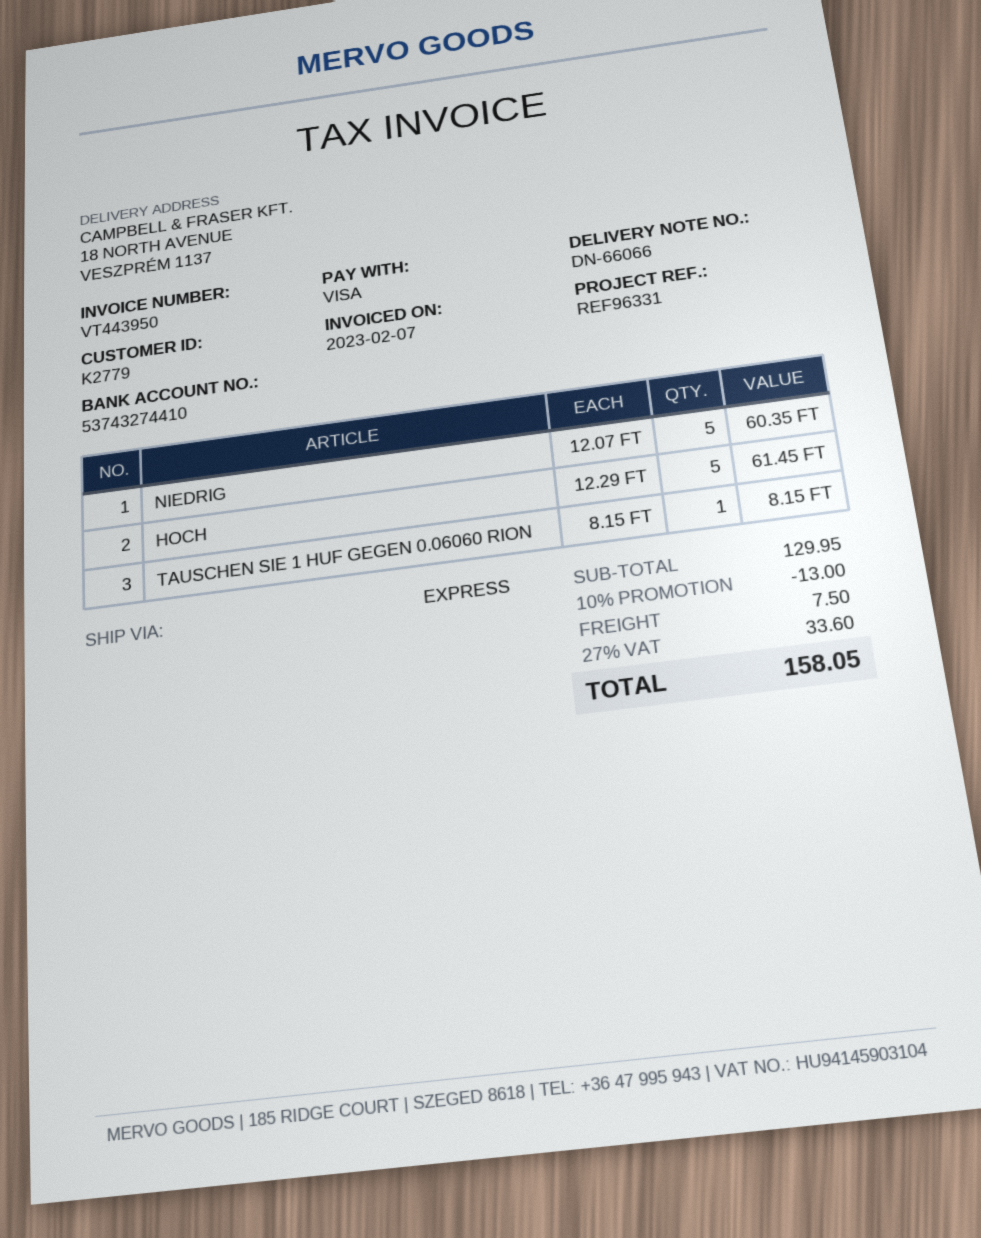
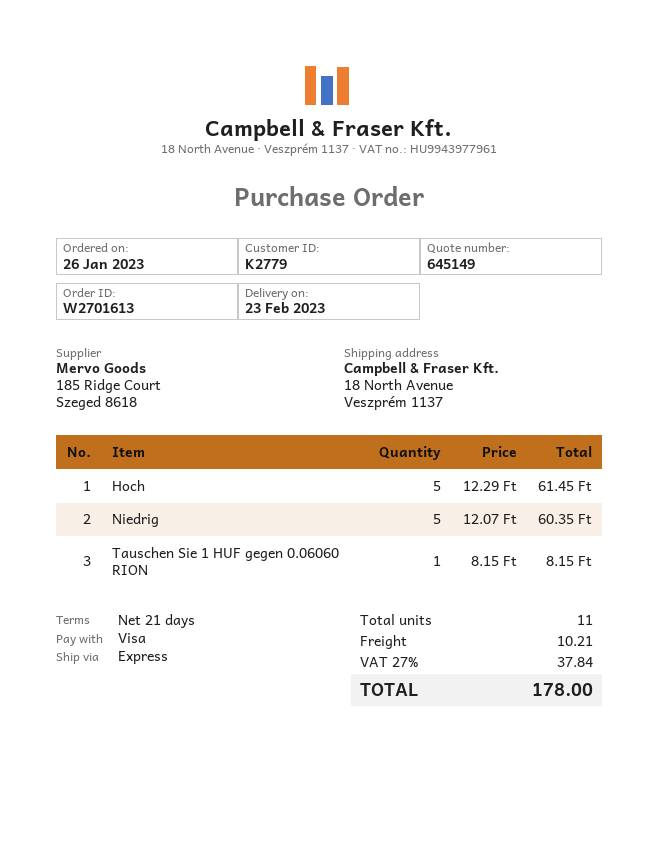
discount: 10% = 13.00 -> none
shipping: 7.50 -> 10.21
tax: 27% = 33.60 -> 27% = 37.84
total: 158.05 -> 178.00

